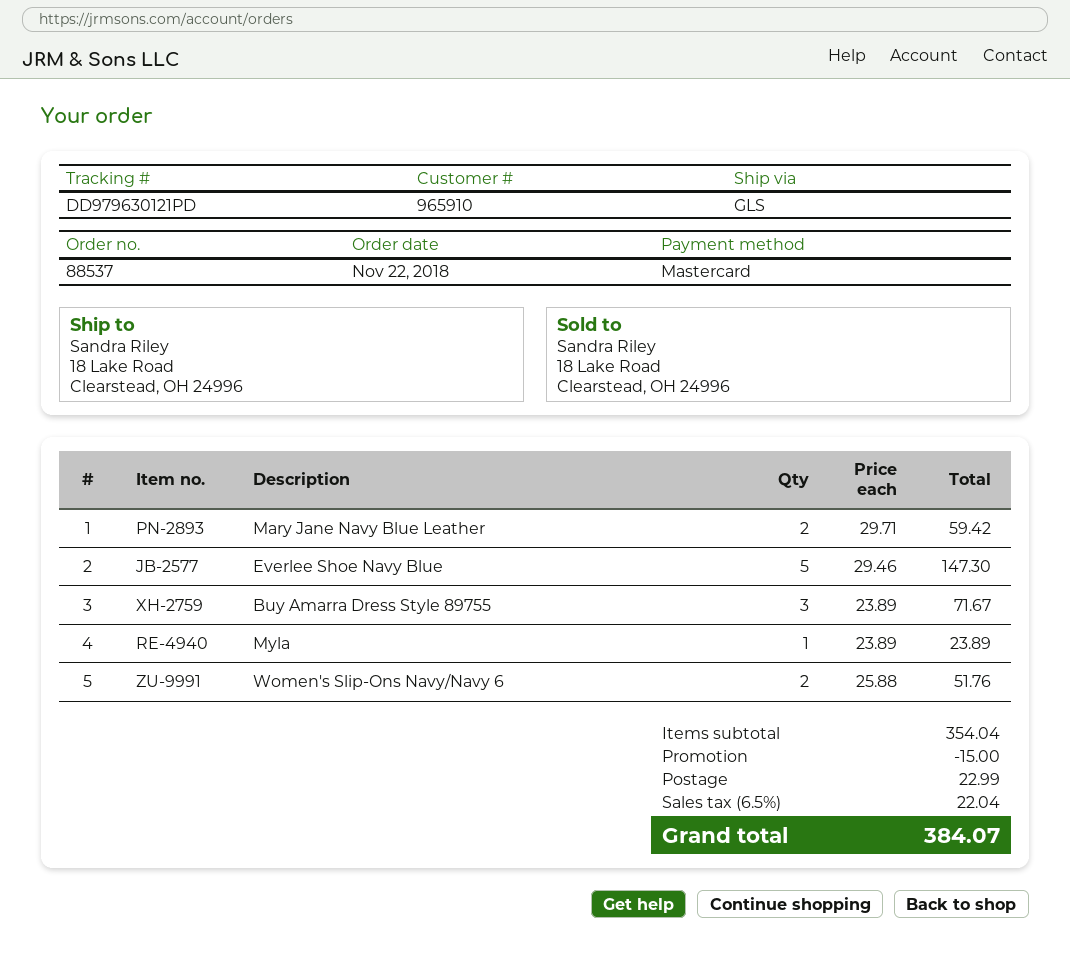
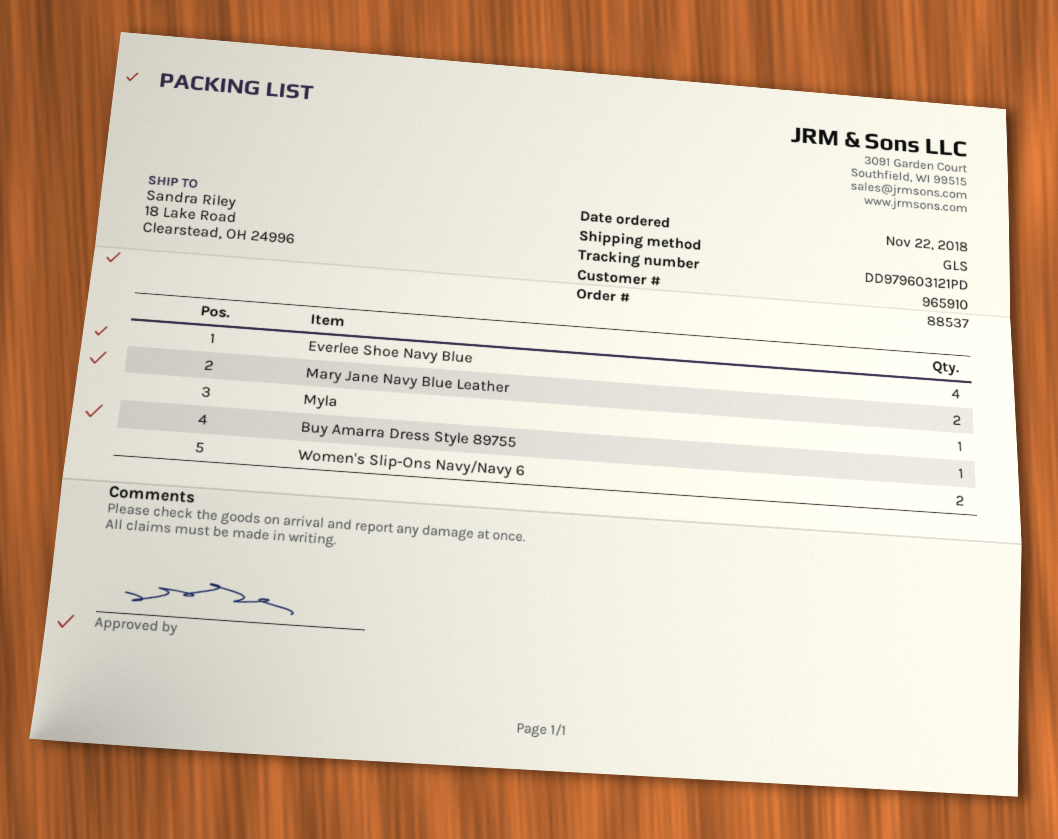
tracking number: DD979630121PD -> DD979603121PD
Everlee Shoe Navy Blue: 5 -> 4
Buy Amarra Dress Style 89755: 3 -> 1

